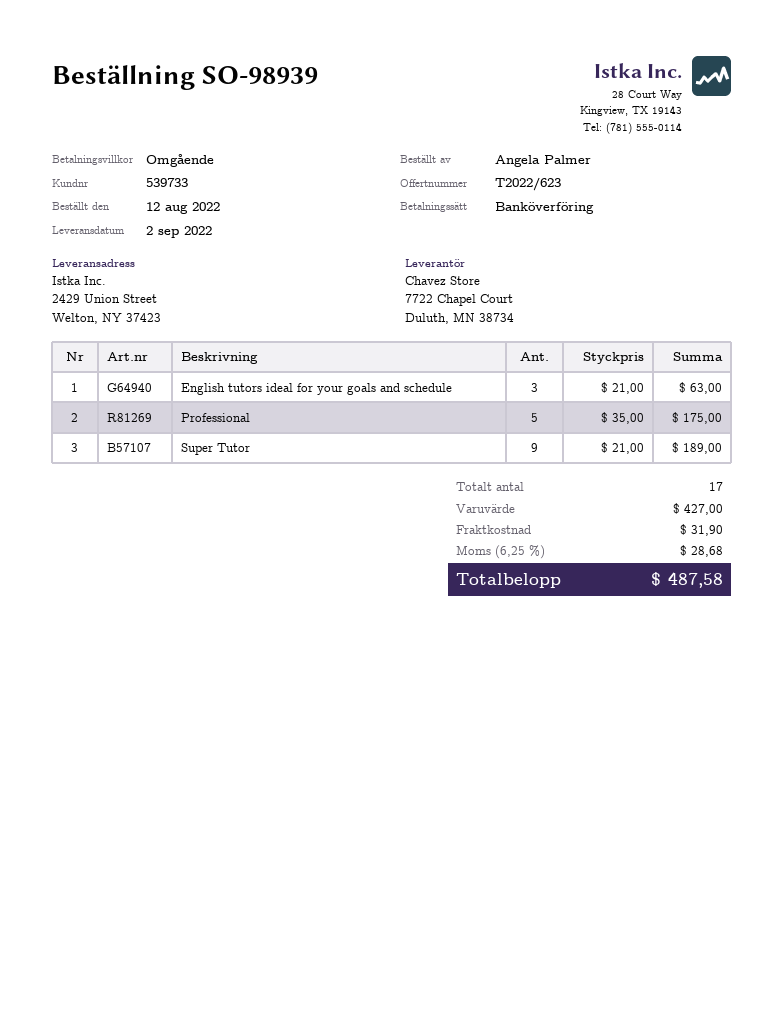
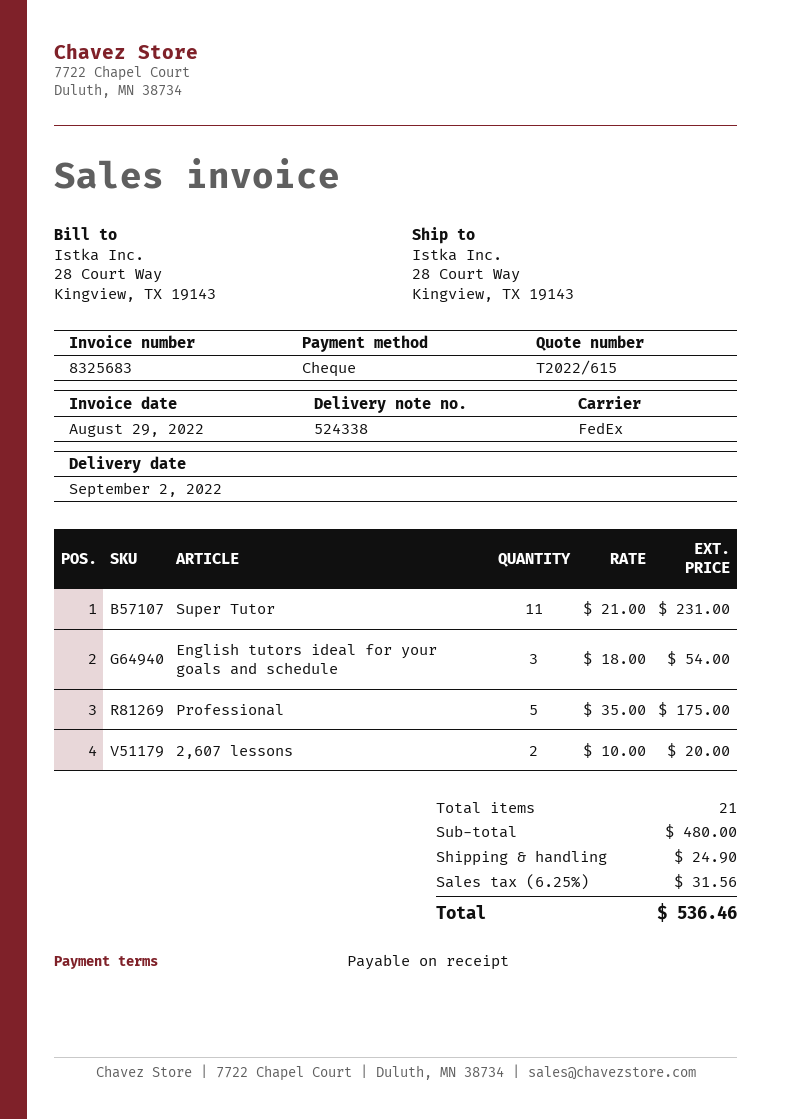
quote number: T2022/623 -> T2022/615
payment method: bank transfer -> cheque
ship to: 2429 Union Street, Welton, NY 37423 -> 28 Court Way, Kingview, TX 19143
English tutors ideal for your goals and schedule: 3 x 21.00 = 63.00 -> 3 x 18.00 = 54.00
Super Tutor: 9 x 21.00 = 189.00 -> 11 x 21.00 = 231.00
2,607 lessons: none -> 2 x 10.00 = 20.00
total quantity: 17 -> 21
subtotal: 427.00 -> 480.00
shipping: 31.90 -> 24.90
tax: 6.25% = 28.68 -> 6.25% = 31.56
total: 487.58 -> 536.46

